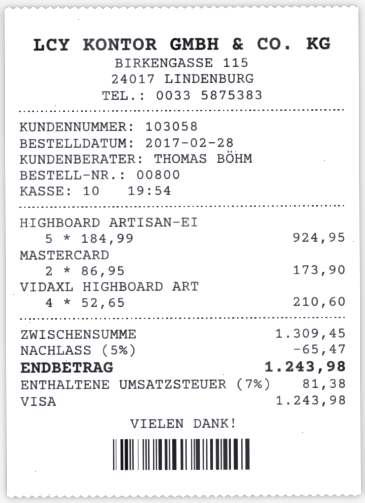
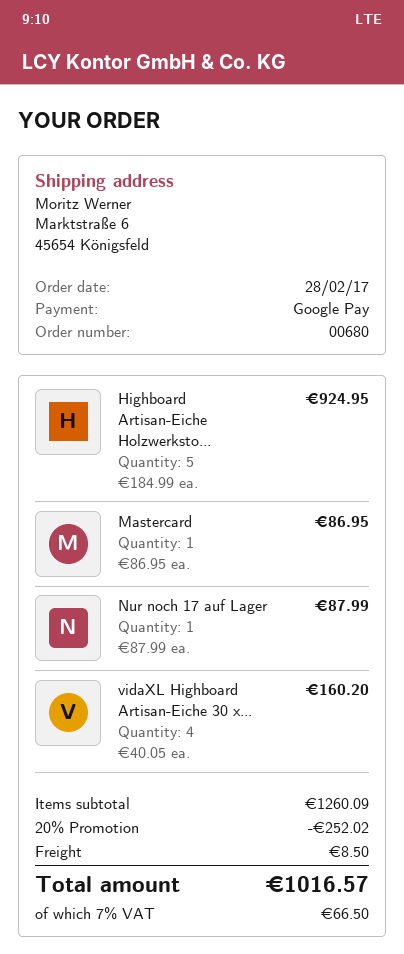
order number: 00800 -> 00680
payment method: Visa -> Google Pay
MASTERCARD: 2 x 86.95 = 173.90 -> 1 x 86.95 = 86.95
VIDAXL HIGHBOARD ART: 4 x 52.65 = 210.60 -> 4 x 40.05 = 160.20
Nur noch 17 auf Lager: none -> 1 x 87.99 = 87.99
subtotal: 1309.45 -> 1260.09
discount: 5% = 65.47 -> 20% = 252.02
shipping: none -> 8.50
tax: 7% = 81.38 -> 7% = 66.50
total: 1243.98 -> 1016.57

